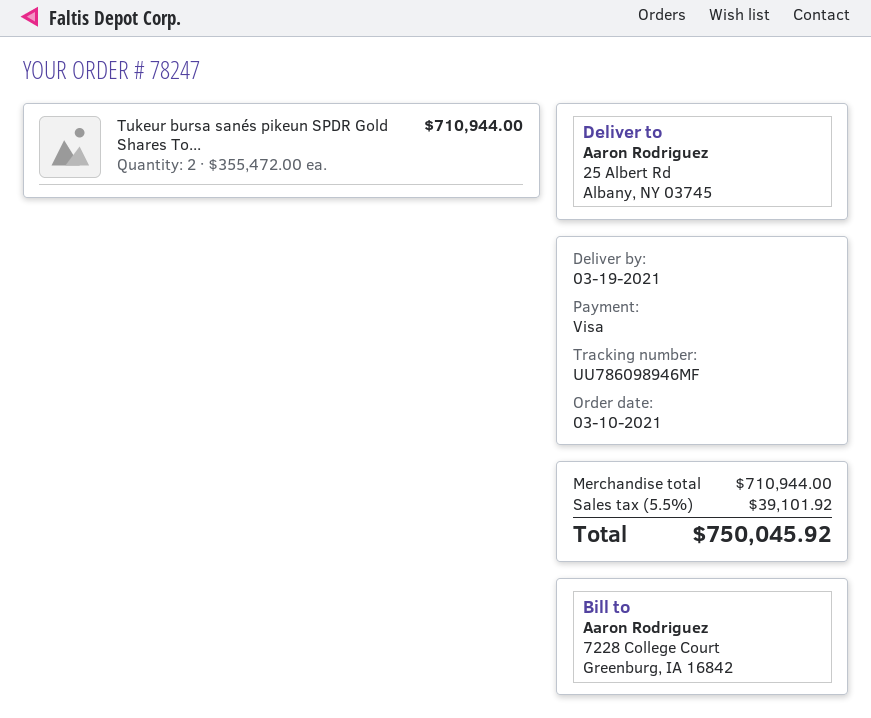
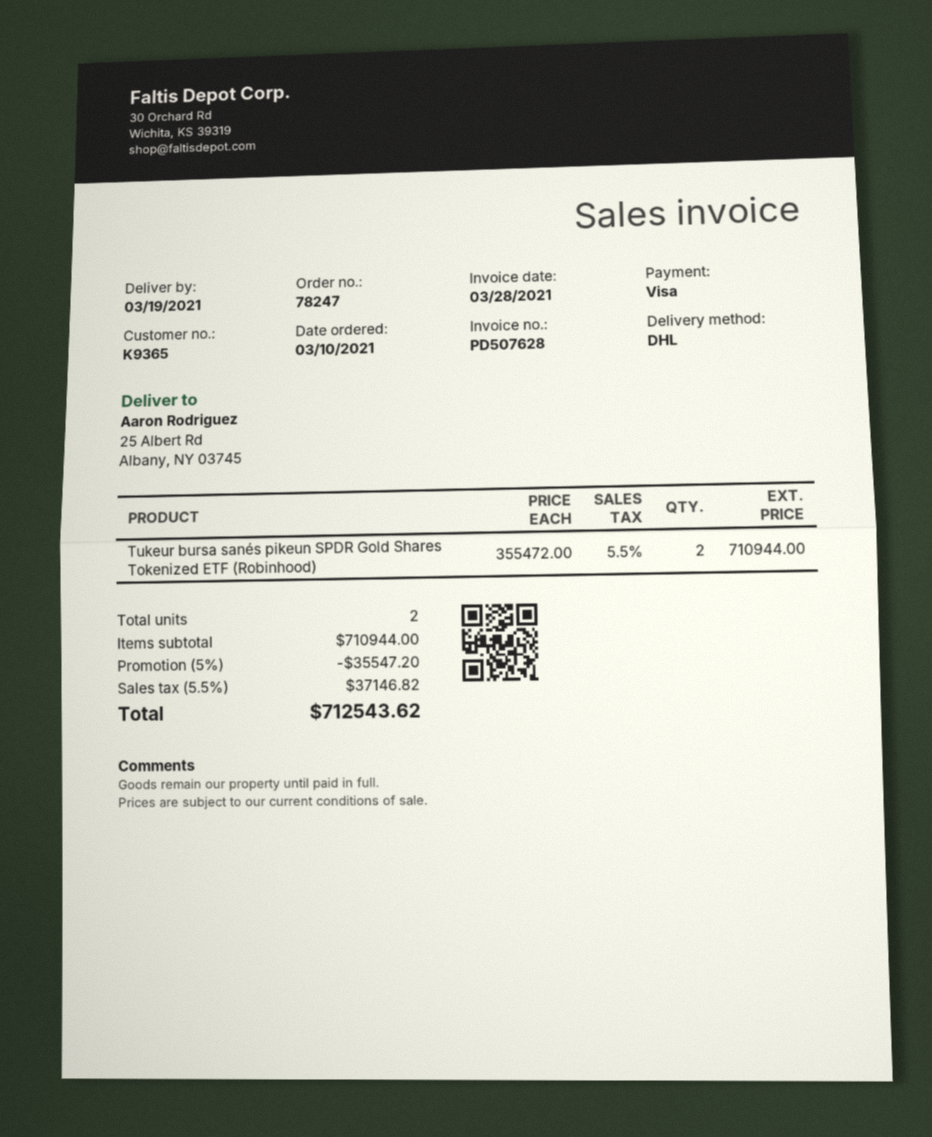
discount: none -> 5% = 35547.20
tax: 5.5% = 39101.92 -> 5.5% = 37146.82
total: 750045.92 -> 712543.62

